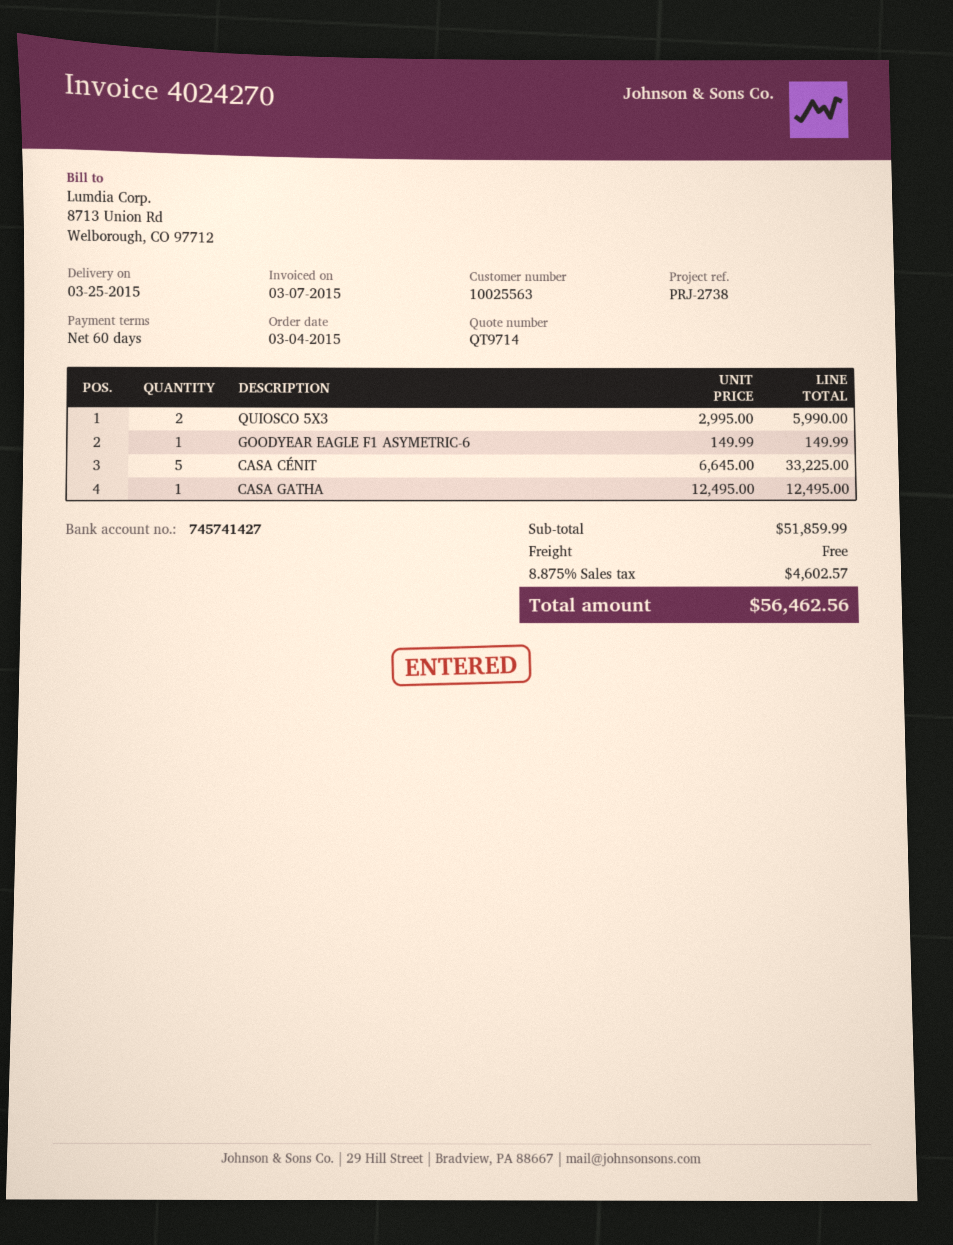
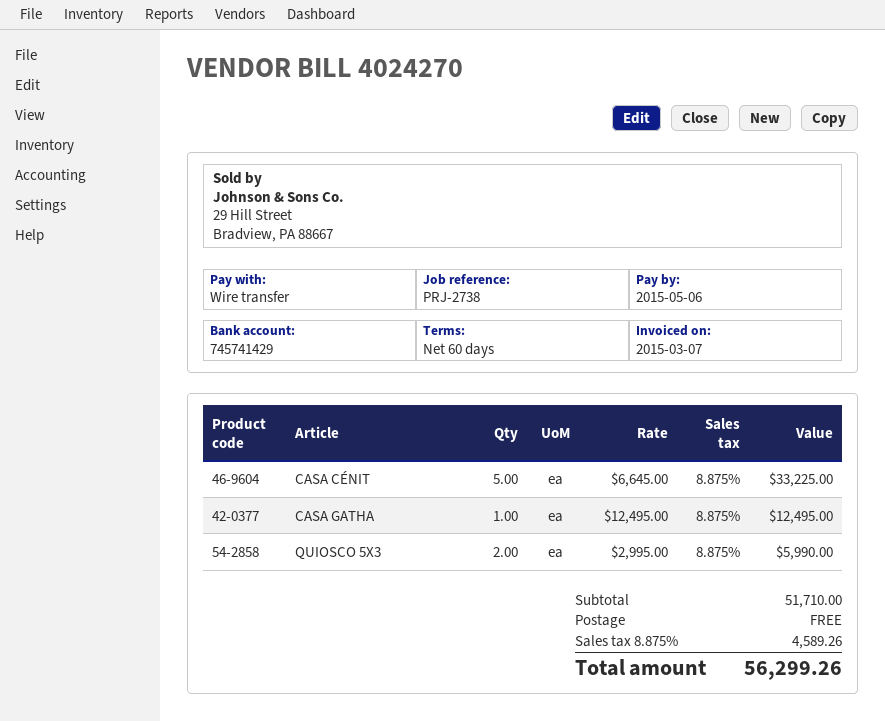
bank account: 745741427 -> 745741429
GOODYEAR EAGLE F1 ASYMETRIC-6: 1 x 149.99 = 149.99 -> none
subtotal: 51859.99 -> 51710.00
tax: 8.875% = 4602.57 -> 8.875% = 4589.26
total: 56462.56 -> 56299.26

